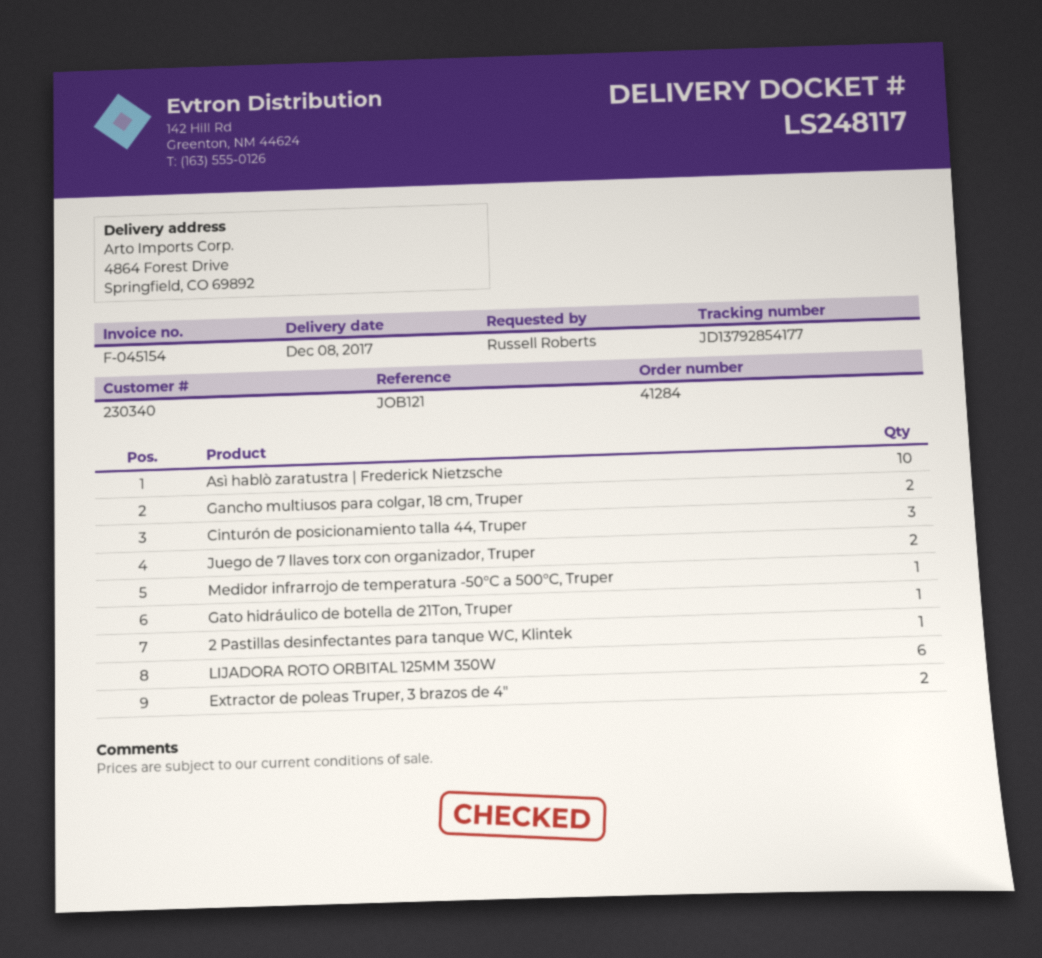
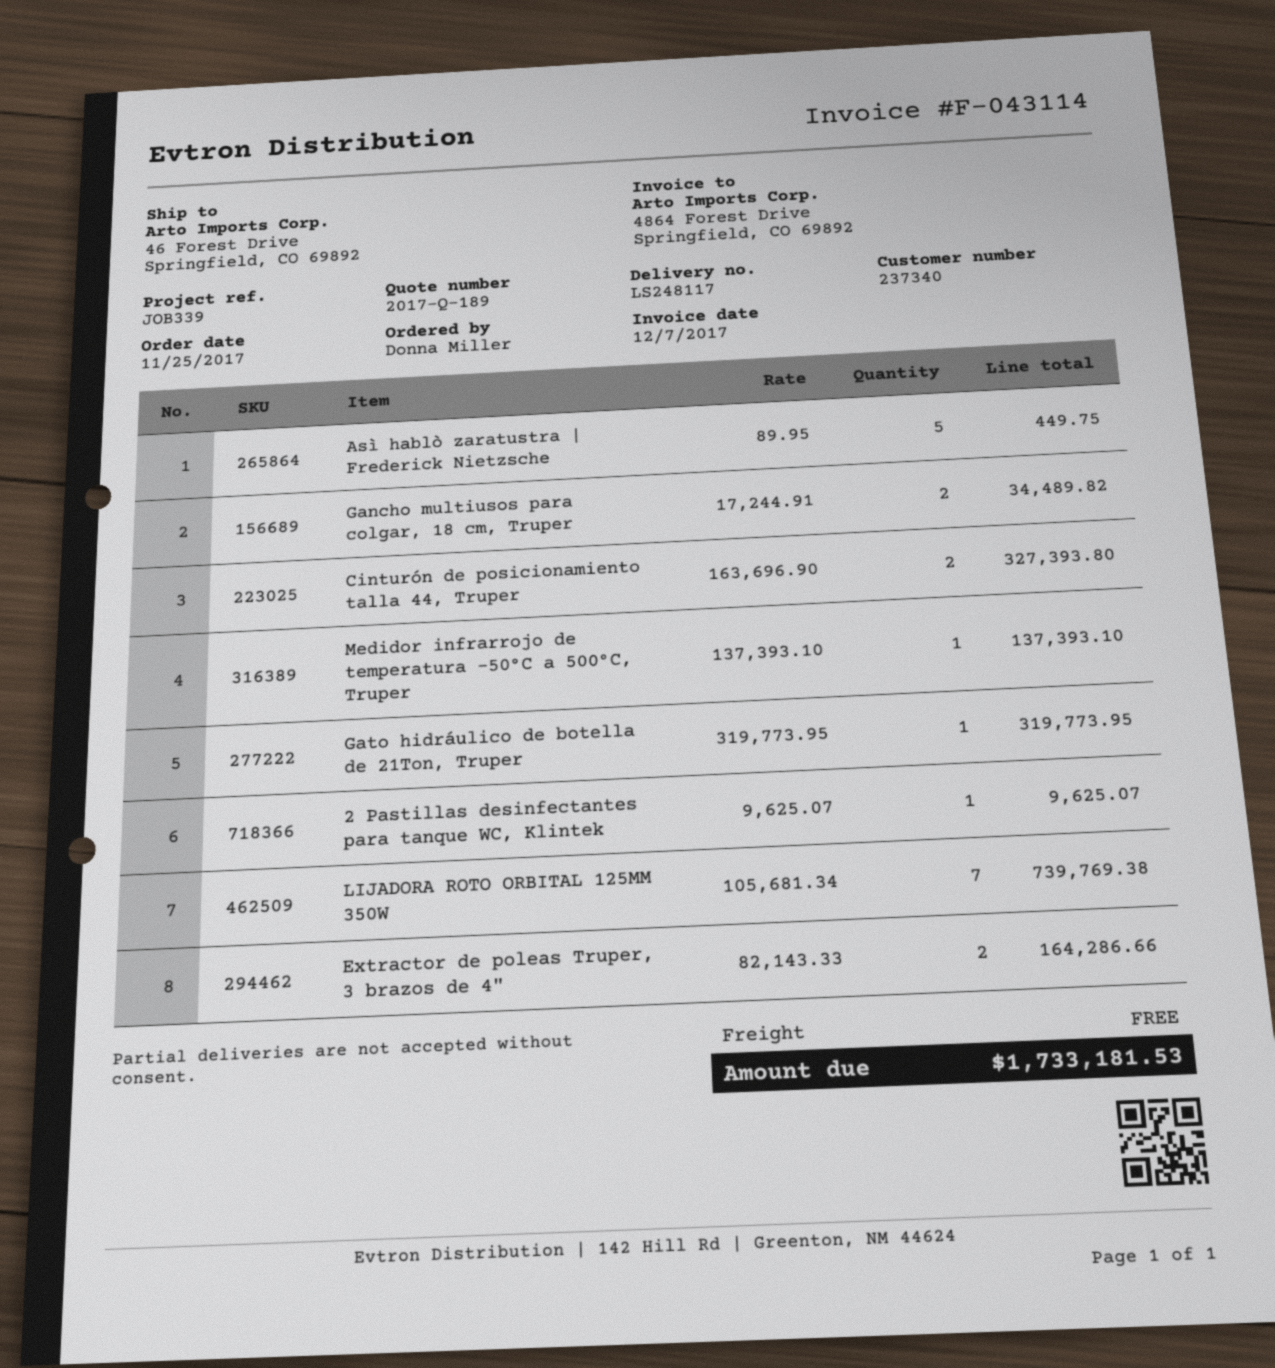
invoice number: F-045154 -> F-043114
customer number: 230340 -> 237340
reference: JOB121 -> JOB339
ordered by: Russell Roberts -> Donna Miller
ship to: 4864 Forest Drive, Springfield, CO 69892 -> 46 Forest Drive, Springfield, CO 69892
Asì hablò zaratustra | Frederick Nietzsche: 10 -> 5
Cinturón de posicionamiento talla 44, Truper: 3 -> 2
Juego de 7 llaves torx con organizador, Truper: 2 -> none
LIJADORA ROTO ORBITAL 125MM 350W: 6 -> 7

